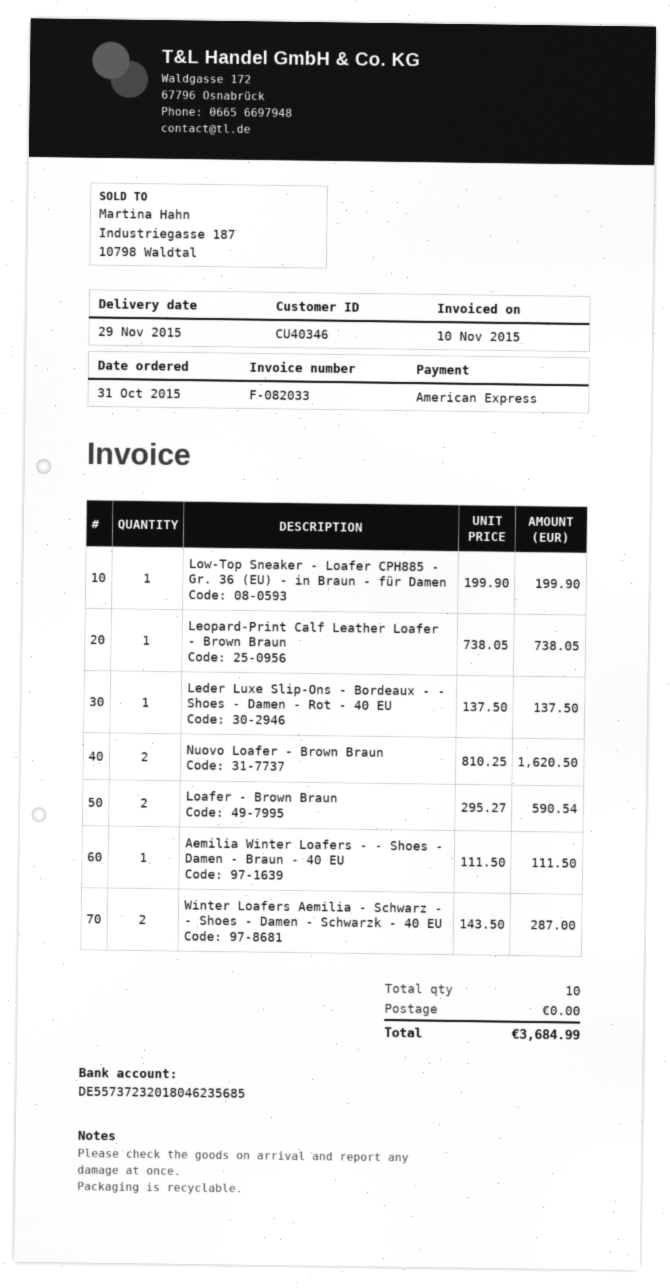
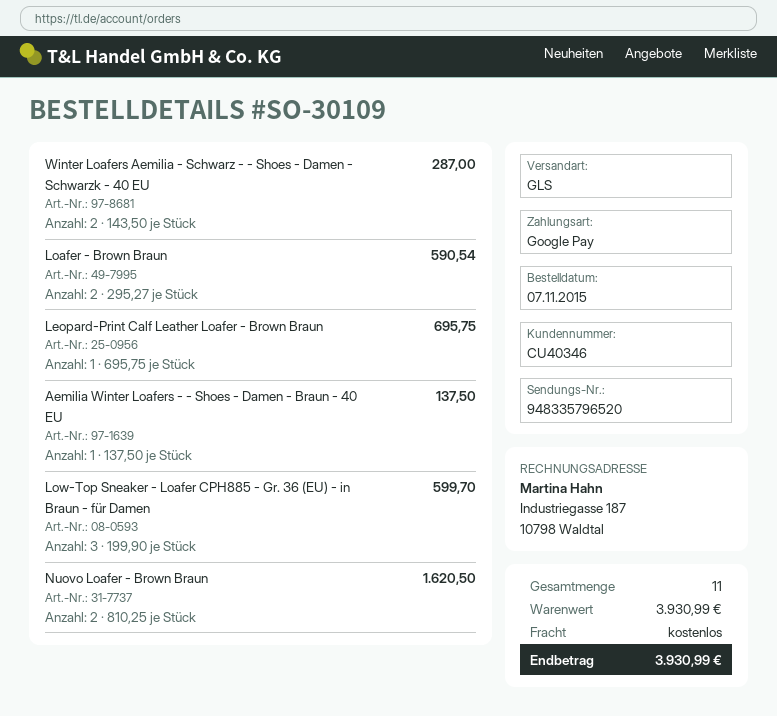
order date: 2015-10-31 -> 2015-11-07
payment method: American Express -> Google Pay
Low-Top Sneaker - Loafer CPH885 - Gr. 36 (EU) - in Braun - für Damen: 1 x 199.90 = 199.90 -> 3 x 199.90 = 599.70
Leopard-Print Calf Leather Loafer - Brown Braun: 1 x 738.05 = 738.05 -> 1 x 695.75 = 695.75
Leder Luxe Slip-Ons - Bordeaux - - Shoes - Damen - Rot - 40 EU: 1 x 137.50 = 137.50 -> none
Aemilia Winter Loafers - - Shoes - Damen - Braun - 40 EU: 1 x 111.50 = 111.50 -> 1 x 137.50 = 137.50
total quantity: 10 -> 11
total: 3684.99 -> 3930.99

